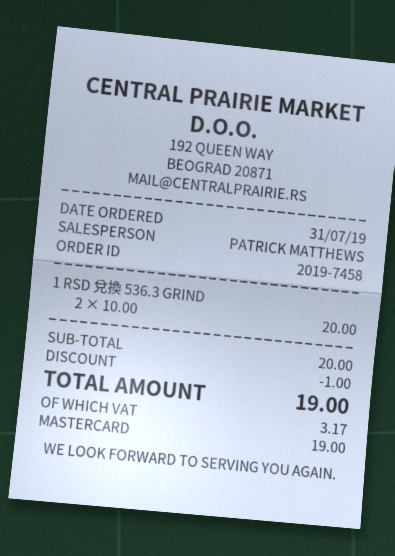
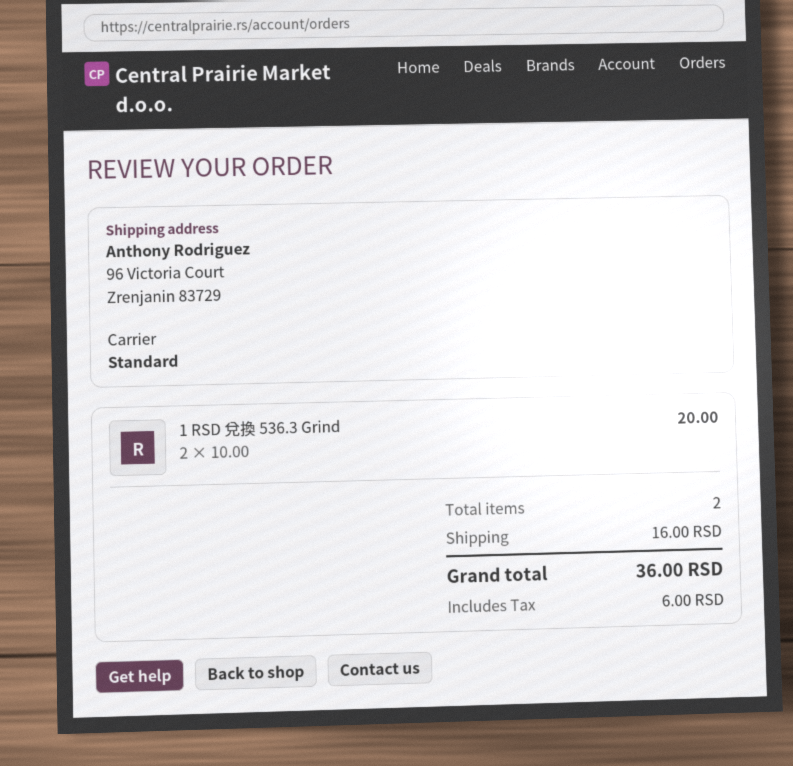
discount: 1.00 -> none
shipping: none -> 16.00
tax: 3.17 -> 6.00
total: 19.00 -> 36.00

